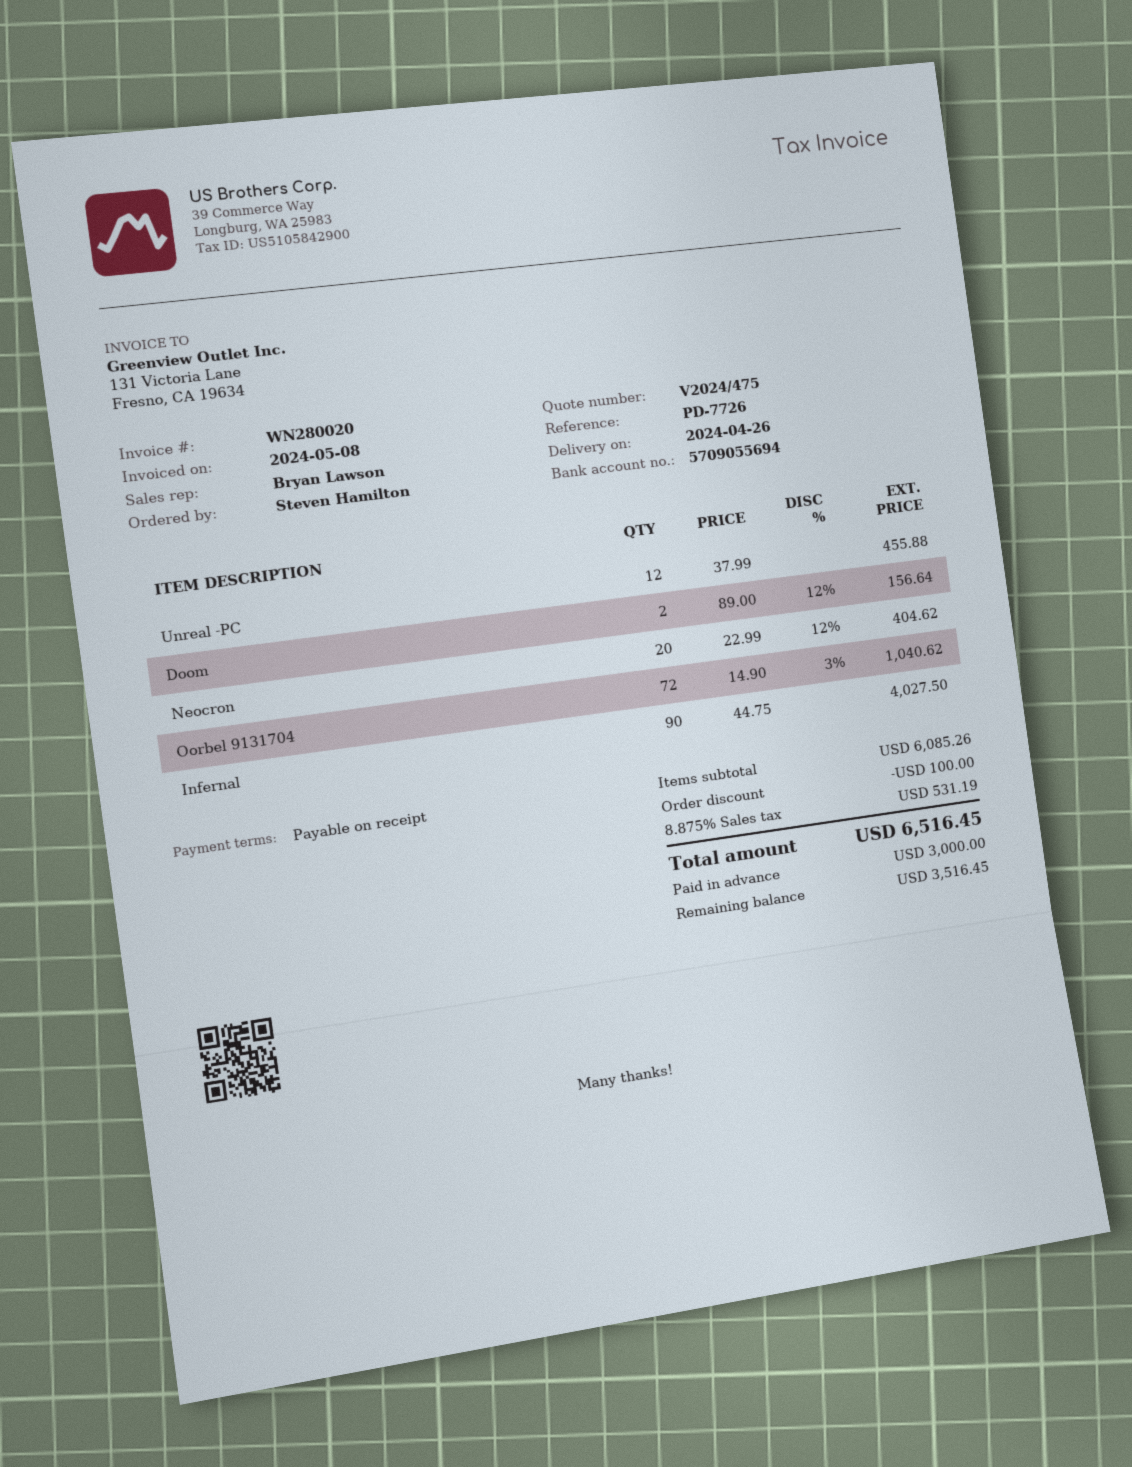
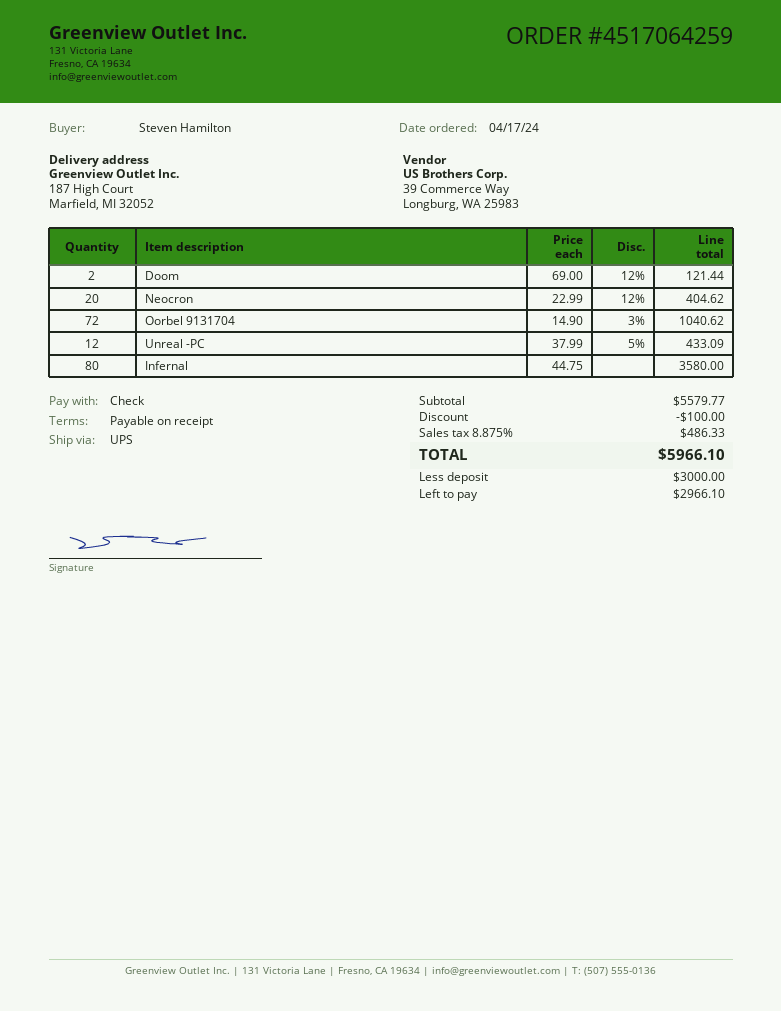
Unreal -PC: 12 x 37.99 = 455.88 -> 12 x 37.99 - 5% = 433.09
Doom: 2 x 89.00 - 12% = 156.64 -> 2 x 69.00 - 12% = 121.44
Infernal: 90 x 44.75 = 4027.50 -> 80 x 44.75 = 3580.00
subtotal: 6085.26 -> 5579.77
tax: 8.875% = 531.19 -> 8.875% = 486.33
total: 6516.45 -> 5966.10
balance: 3516.45 -> 2966.10

